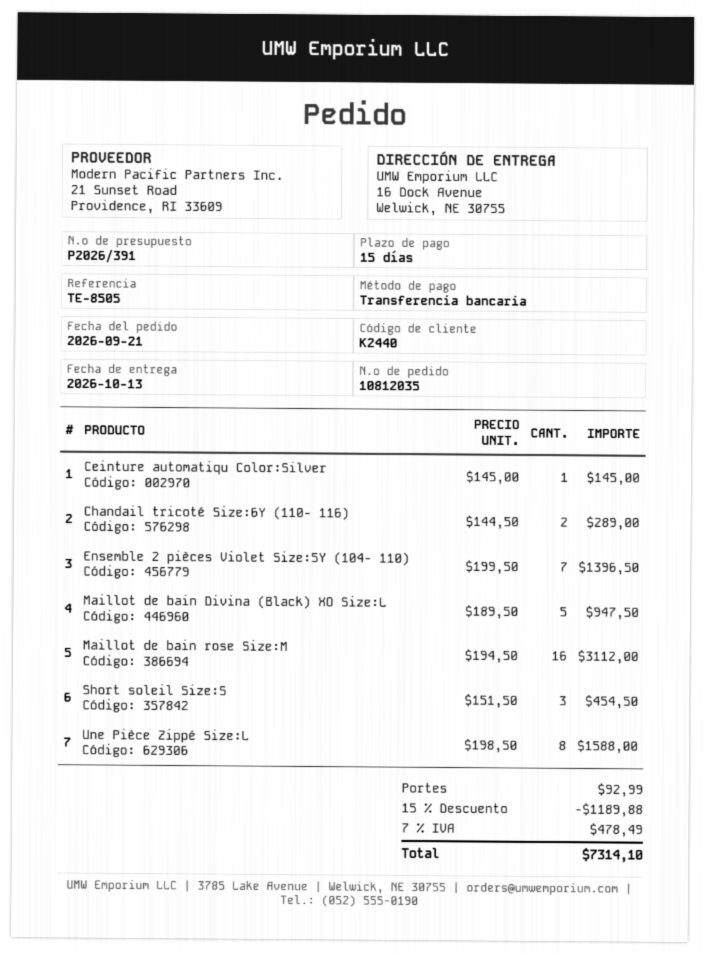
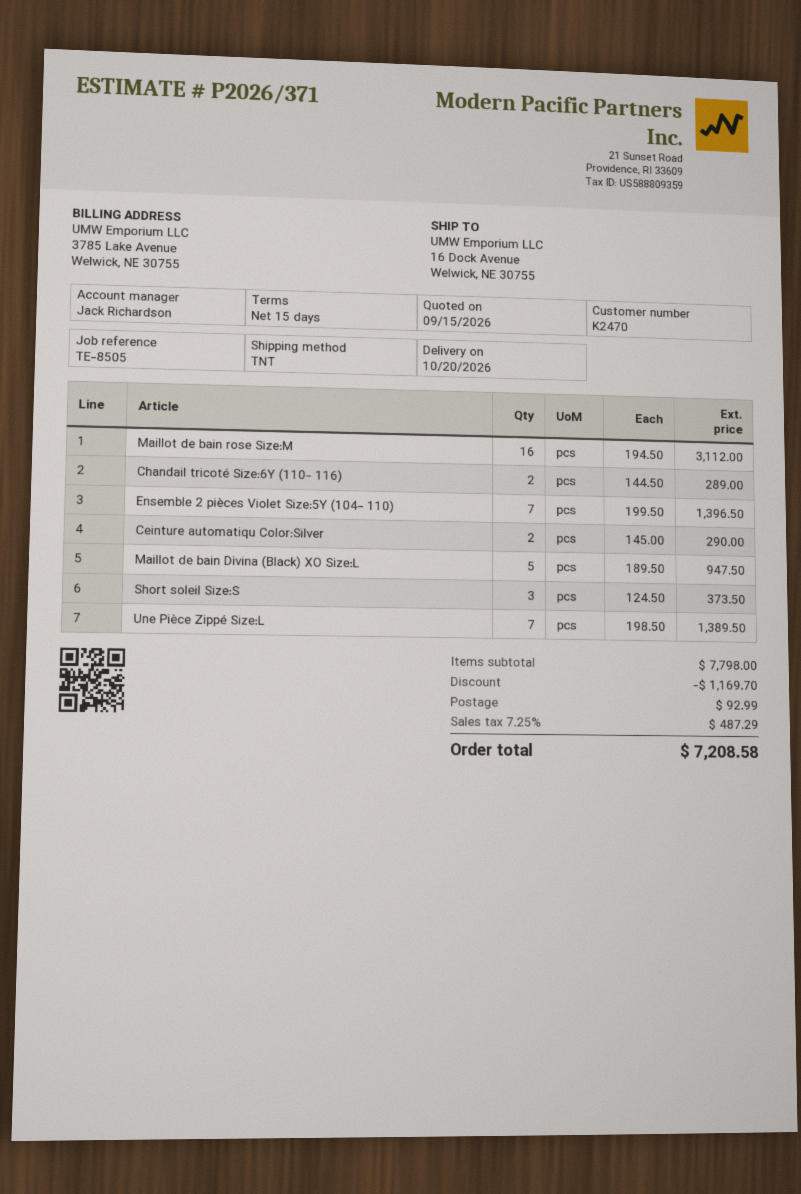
quote number: P2026/391 -> P2026/371
delivery date: 2026-10-13 -> 2026-10-20
customer number: K2440 -> K2470
Ceinture automatiqu Color:Silver: 1 x 145.00 = 145.00 -> 2 x 145.00 = 290.00
Short soleil Size:S: 3 x 151.50 = 454.50 -> 3 x 124.50 = 373.50
Une Pièce Zippé Size:L: 8 x 198.50 = 1588.00 -> 7 x 198.50 = 1389.50
discount: 1189.88 -> 1169.70
tax: 7% = 478.49 -> 7.25% = 487.29
total: 7314.10 -> 7208.58

